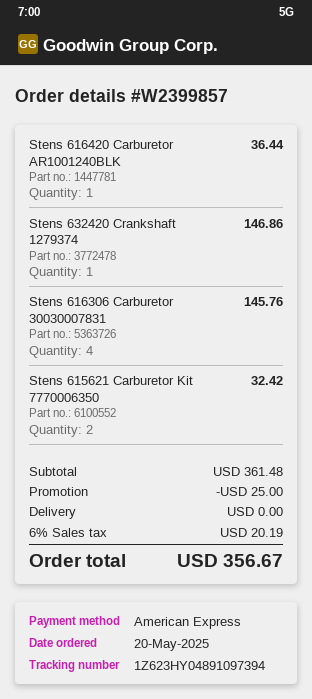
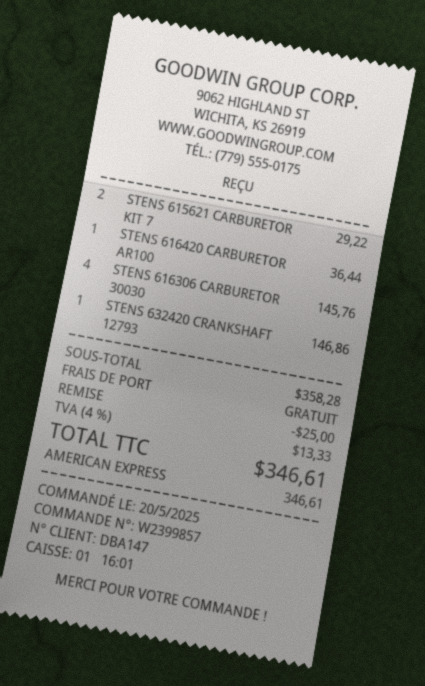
Stens 615621 Carburetor Kit 7770006350: 2 for 32.42 -> 2 for 29.22
subtotal: 361.48 -> 358.28
tax: 6% = 20.19 -> 4% = 13.33
total: 356.67 -> 346.61

